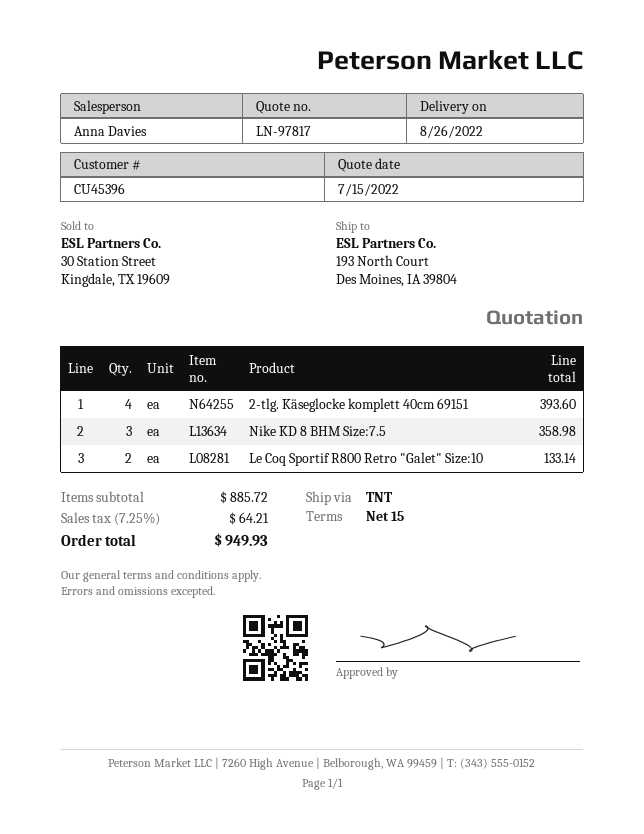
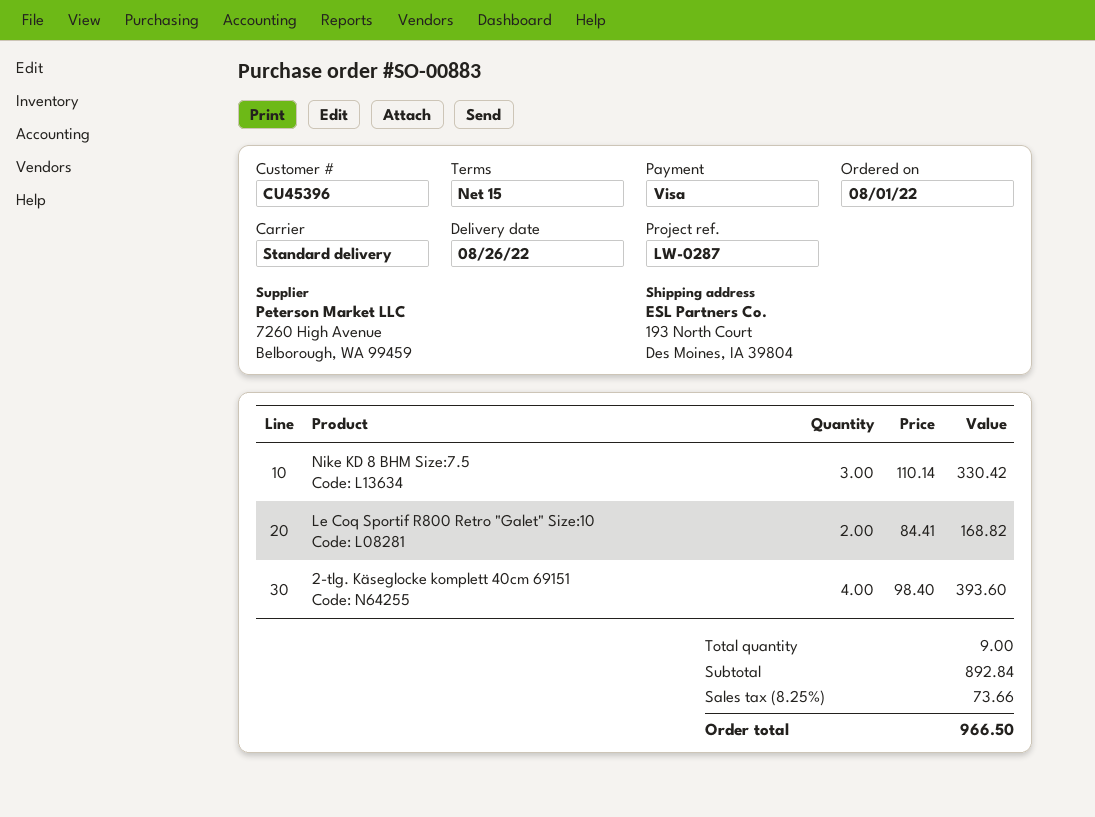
shipping method: TNT -> standard
Nike KD 8 BHM Size:7.5: 3 for 358.98 -> 3 for 330.42
Le Coq Sportif R800 Retro "Galet" Size:10: 2 for 133.14 -> 2 for 168.82
subtotal: 885.72 -> 892.84
tax: 7.25% = 64.21 -> 8.25% = 73.66
total: 949.93 -> 966.50

